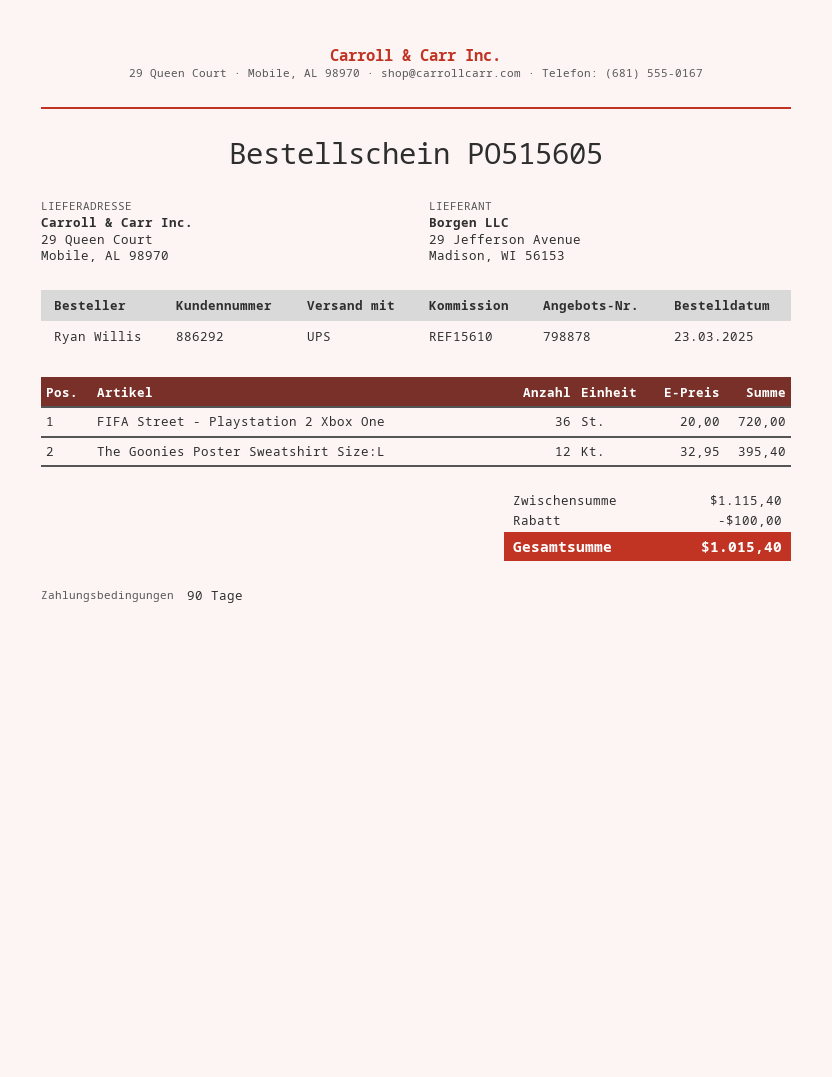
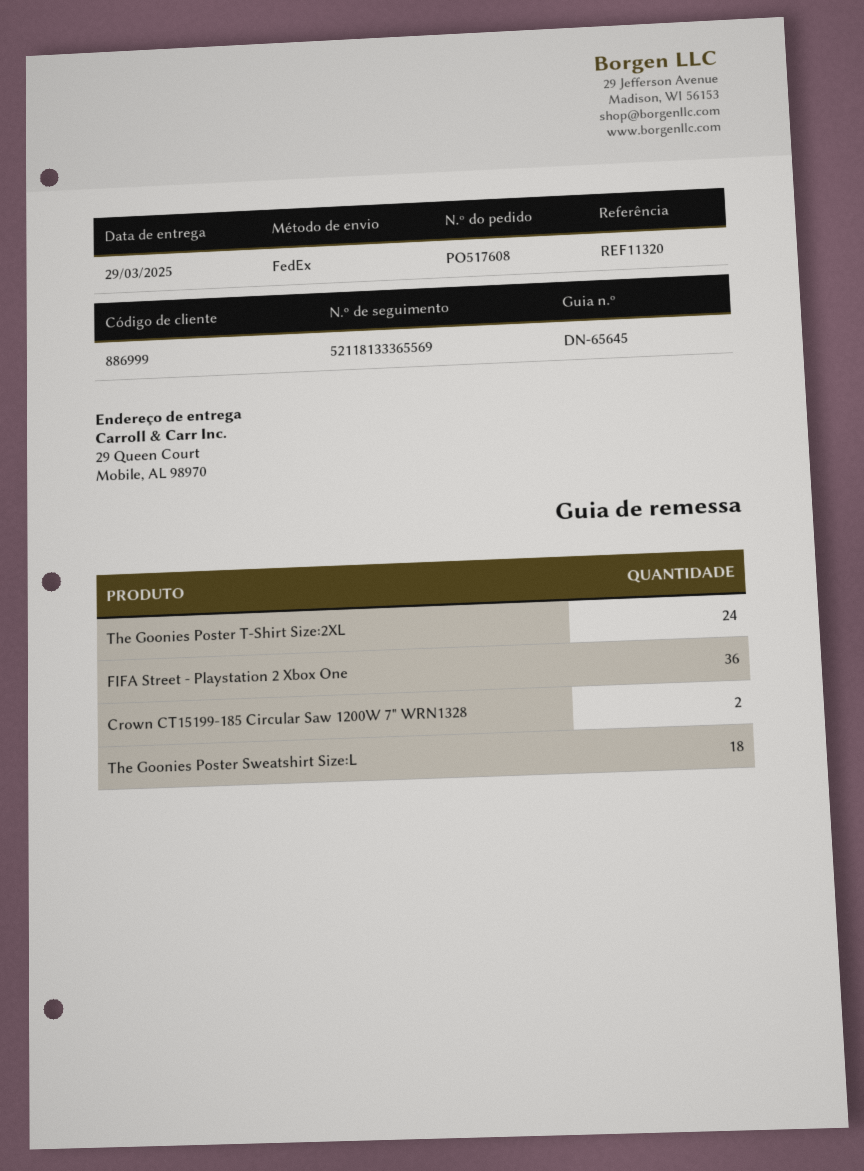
order number: PO515605 -> PO517608
customer number: 886292 -> 886999
reference: REF15610 -> REF11320
shipping method: UPS -> FedEx
The Goonies Poster Sweatshirt Size:L: 12 -> 18
The Goonies Poster T-Shirt Size:2XL: none -> 24
Crown CT15199-185 Circular Saw 1200W 7" WRN1328: none -> 2

